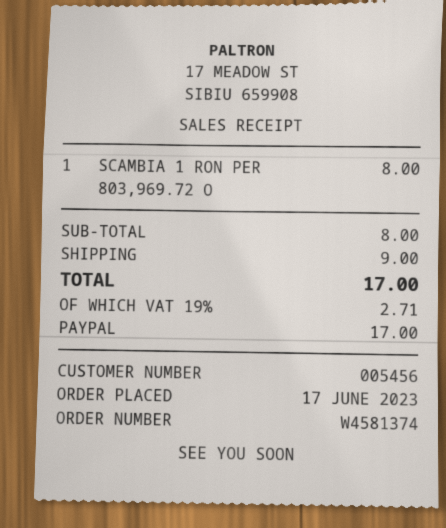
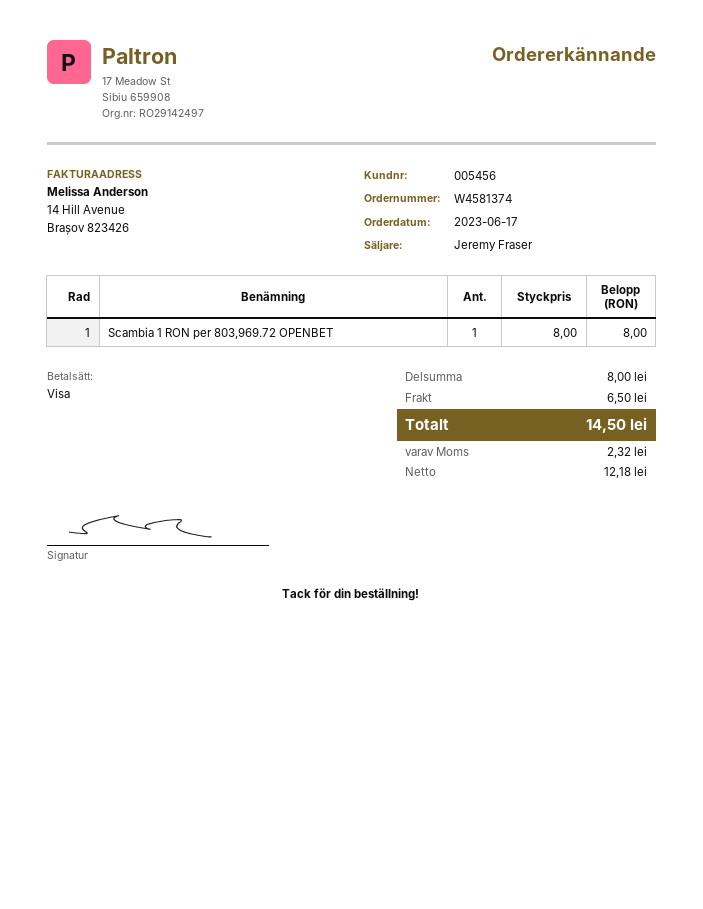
payment method: PayPal -> Visa
shipping: 9.00 -> 6.50
tax: 2.71 -> 2.32
total: 17.00 -> 14.50

